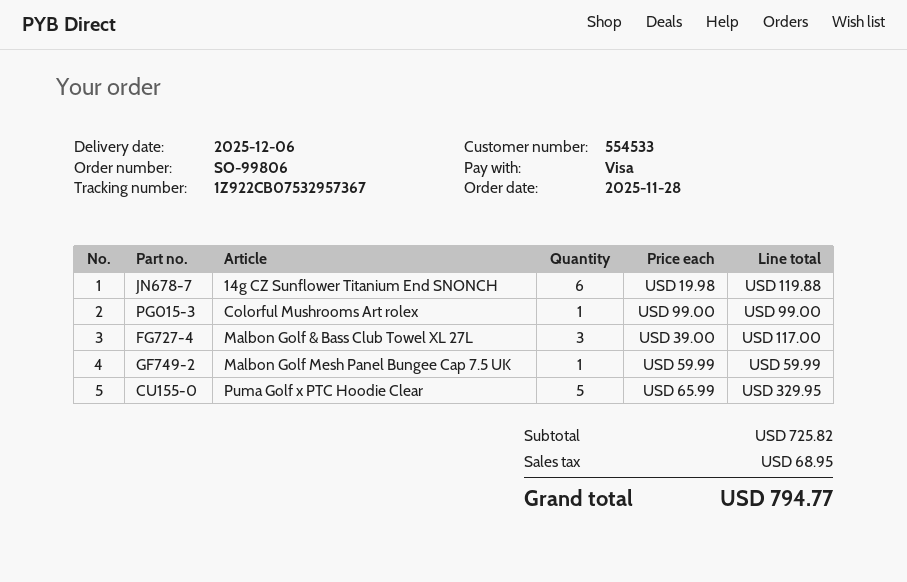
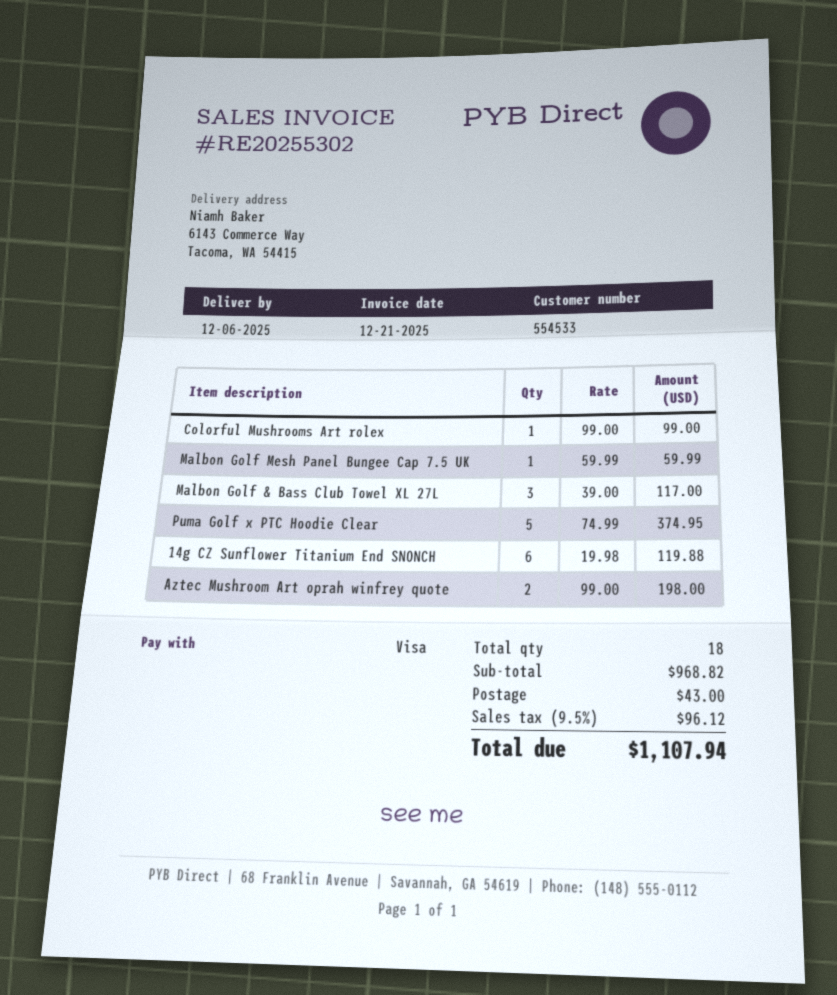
Puma Golf x PTC Hoodie Clear: 5 x 65.99 = 329.95 -> 5 x 74.99 = 374.95
Aztec Mushroom Art oprah winfrey quote: none -> 2 x 99.00 = 198.00
subtotal: 725.82 -> 968.82
shipping: none -> 43.00
tax: 68.95 -> 96.12
total: 794.77 -> 1107.94

